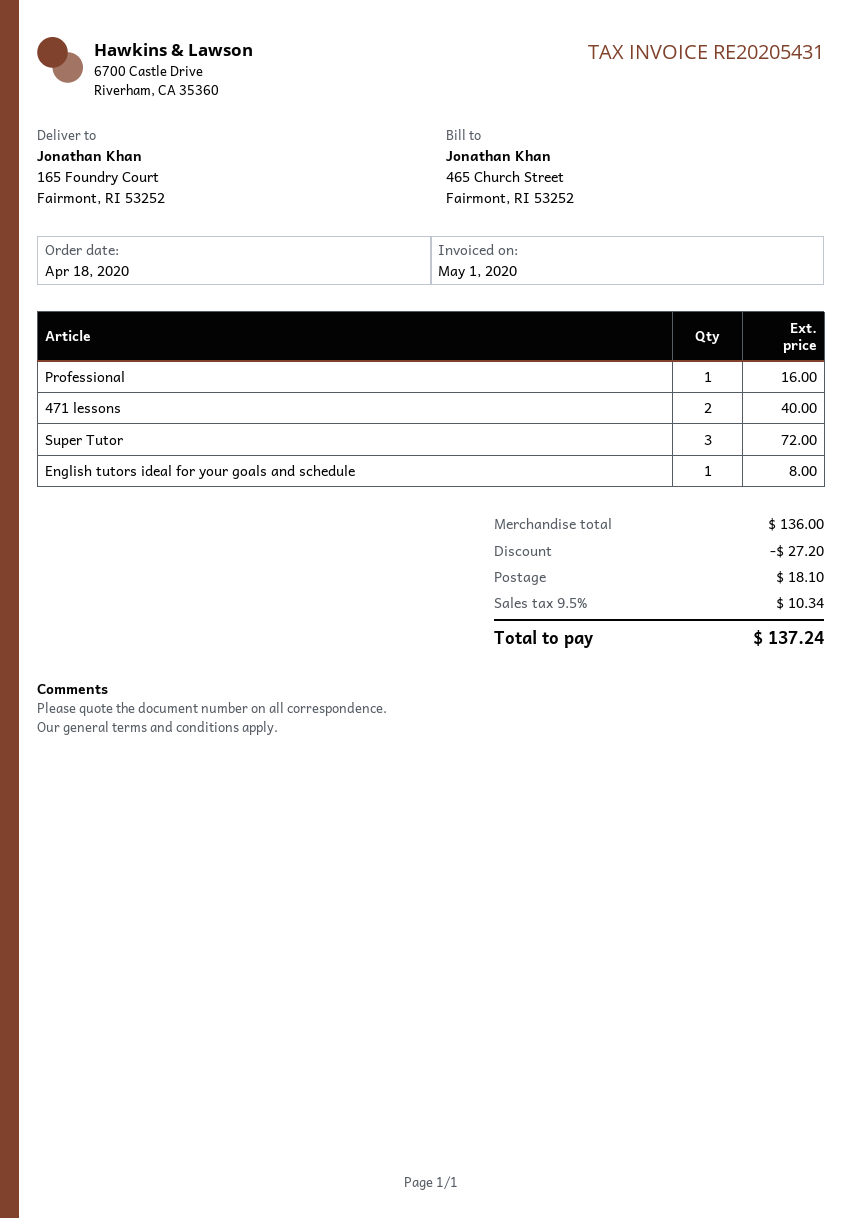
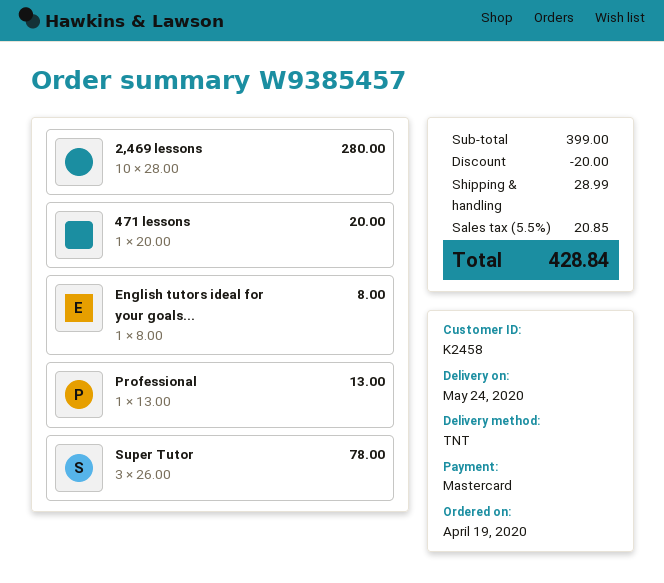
order date: 2020-04-18 -> 2020-04-19
Professional: 1 for 16.00 -> 1 for 13.00
471 lessons: 2 for 40.00 -> 1 for 20.00
Super Tutor: 3 for 72.00 -> 3 for 78.00
2,469 lessons: none -> 10 for 280.00
subtotal: 136.00 -> 399.00
discount: 27.20 -> 20.00
shipping: 18.10 -> 28.99
tax: 9.5% = 10.34 -> 5.5% = 20.85
total: 137.24 -> 428.84

